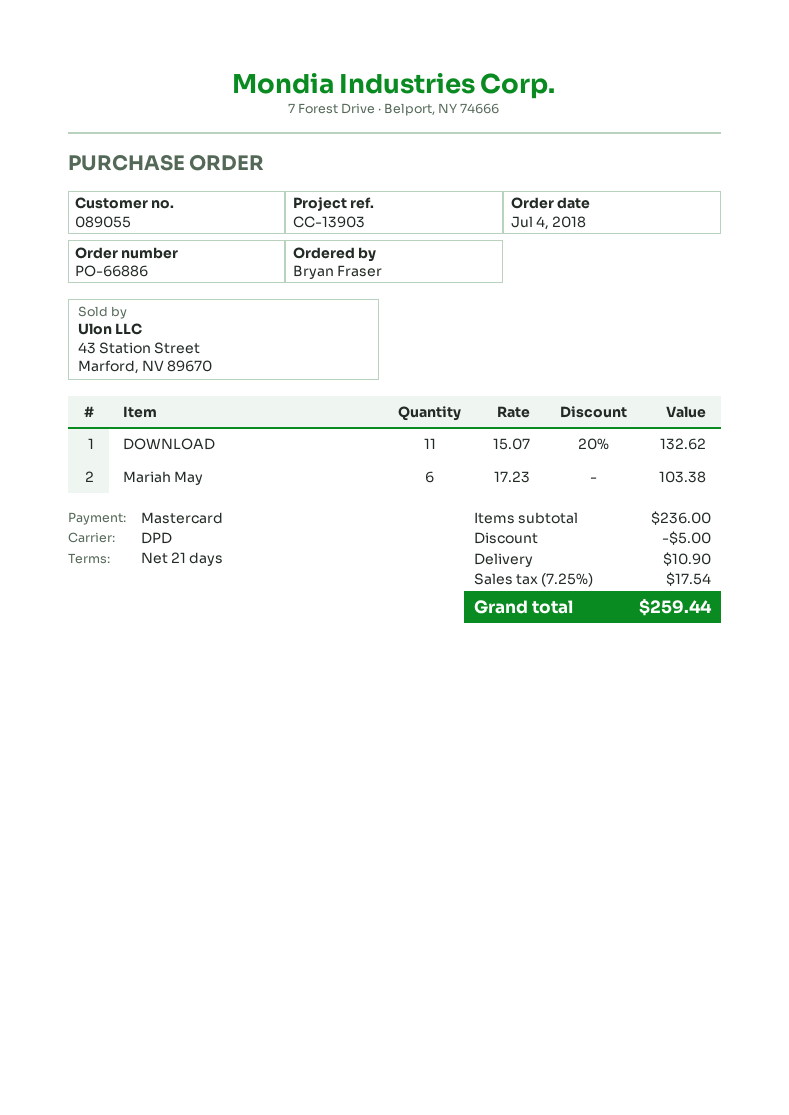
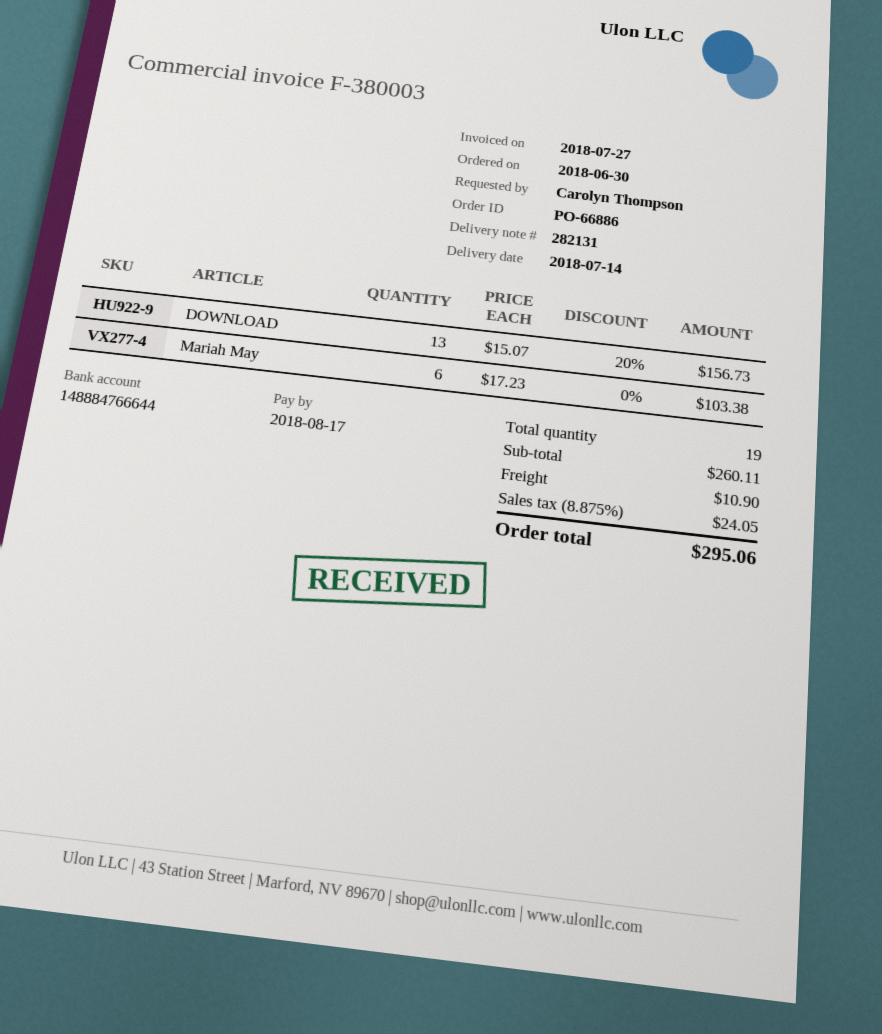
order date: 2018-07-04 -> 2018-06-30
ordered by: Bryan Fraser -> Carolyn Thompson
DOWNLOAD: 11 x 15.07 - 20% = 132.62 -> 13 x 15.07 - 20% = 156.73
subtotal: 236.00 -> 260.11
discount: 5.00 -> none
tax: 7.25% = 17.54 -> 8.875% = 24.05
total: 259.44 -> 295.06

